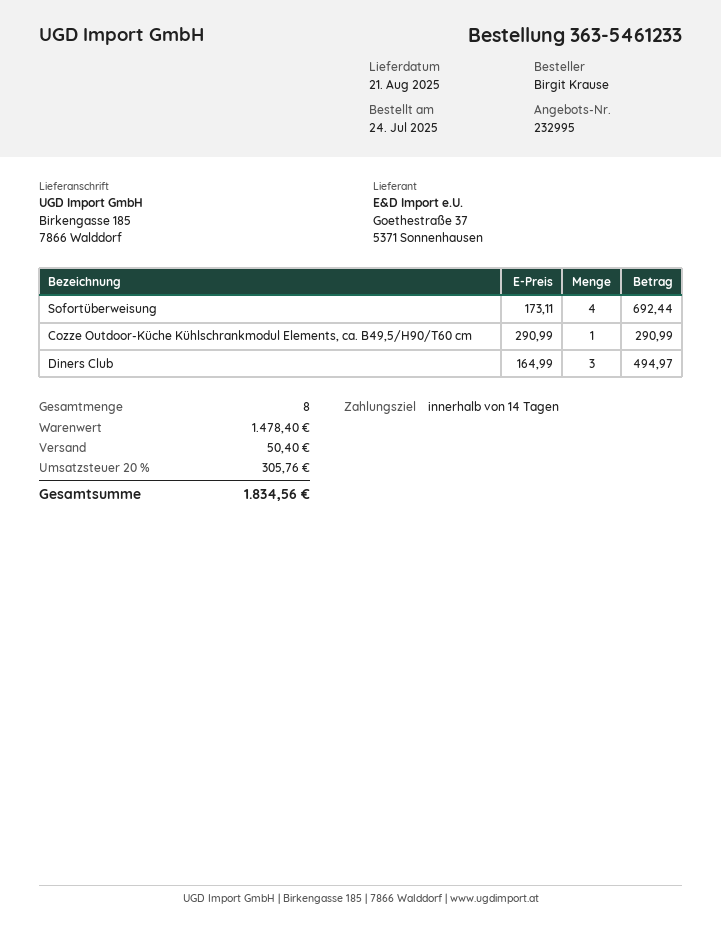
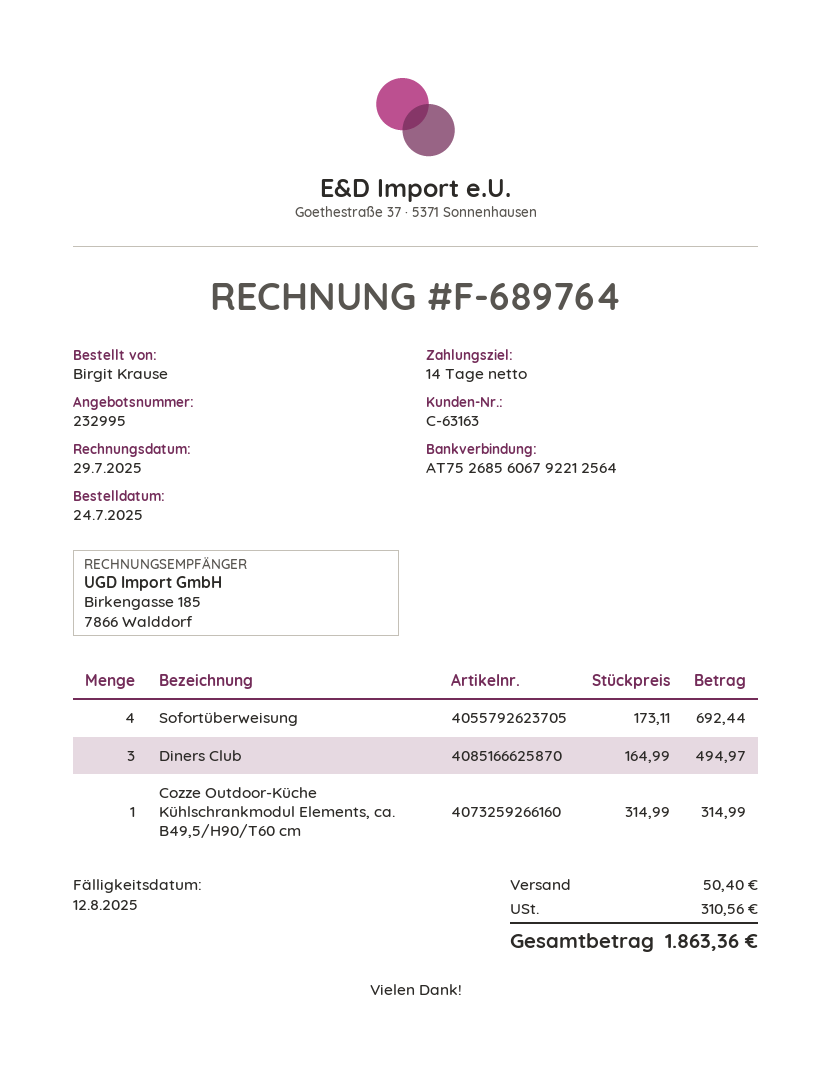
Cozze Outdoor-Küche Kühlschrankmodul Elements, ca. B49,5/H90/T60 cm: 1 x 290.99 = 290.99 -> 1 x 314.99 = 314.99
tax: 305.76 -> 310.56
total: 1834.56 -> 1863.36

